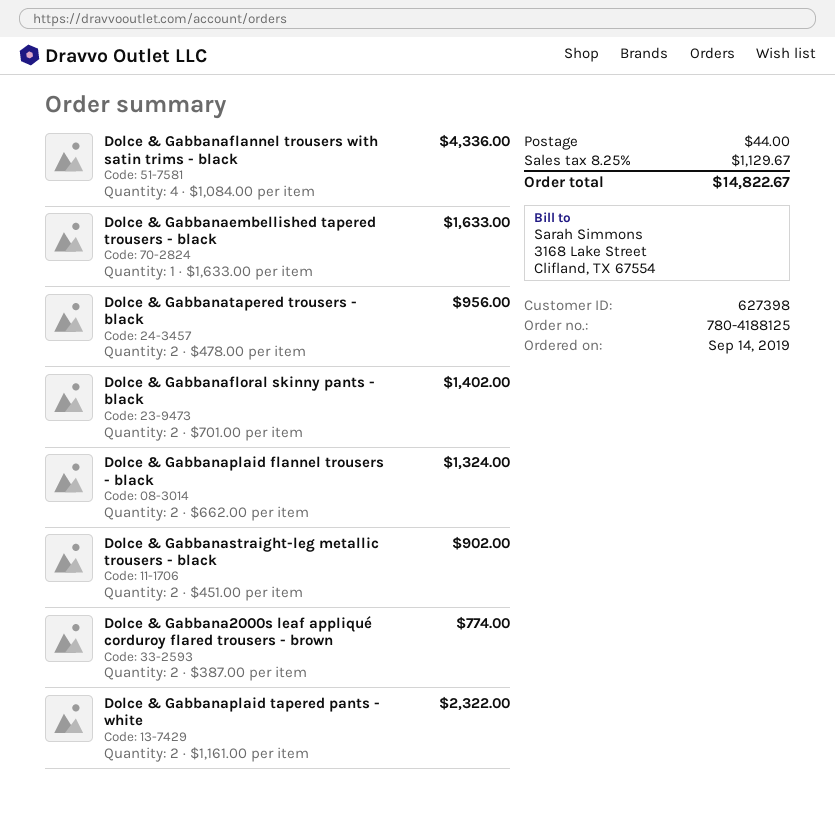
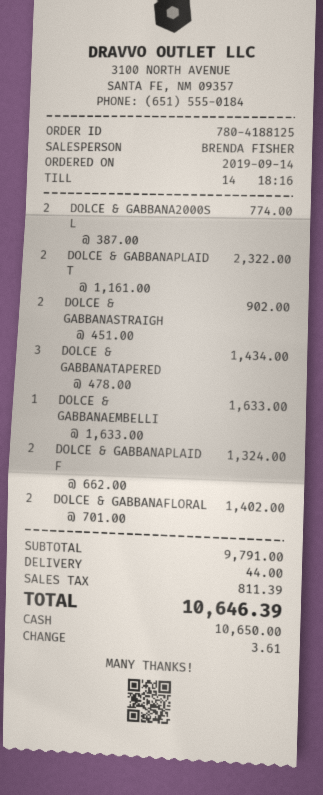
Dolce & Gabbanaflannel trousers with satin trims - black: 4 x 1084.00 = 4336.00 -> none
Dolce & Gabbanatapered trousers - black: 2 x 478.00 = 956.00 -> 3 x 478.00 = 1434.00
tax: 1129.67 -> 811.39
total: 14822.67 -> 10646.39

